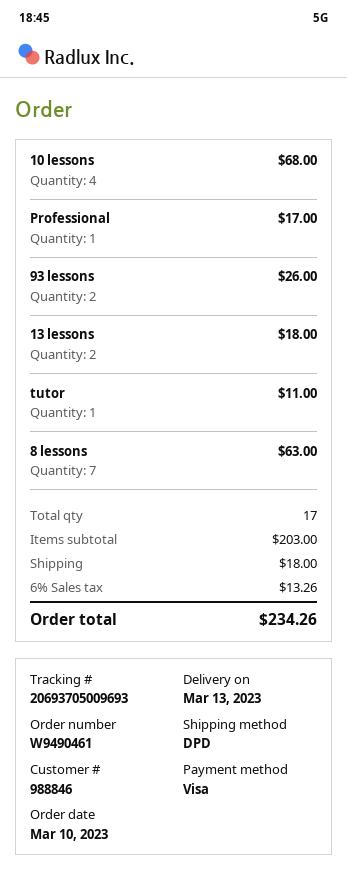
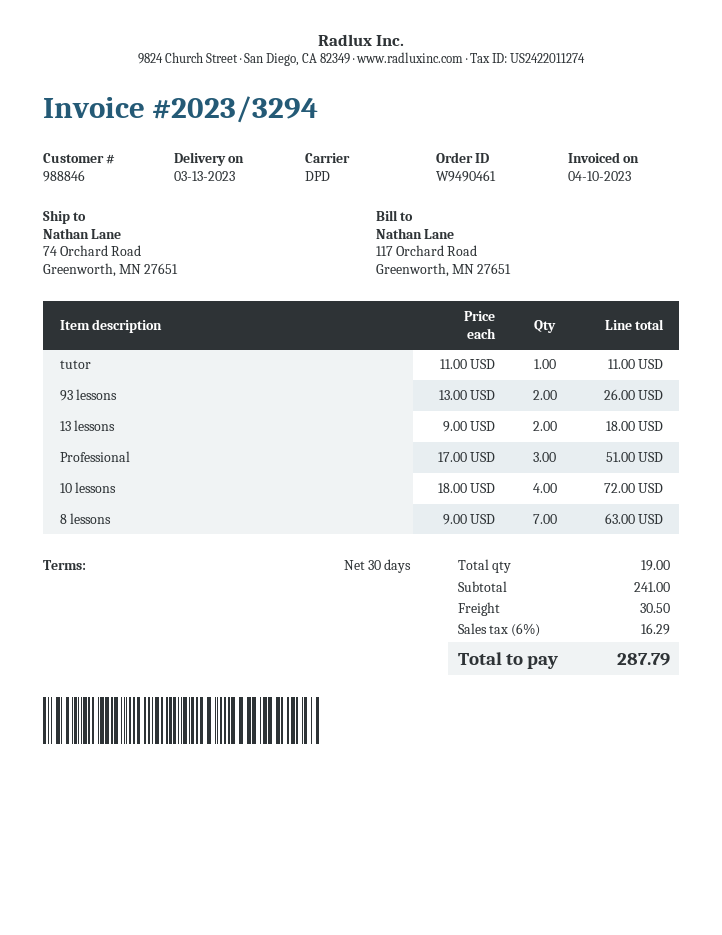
10 lessons: 4 for 68.00 -> 4 for 72.00
Professional: 1 for 17.00 -> 3 for 51.00
total quantity: 17 -> 19
subtotal: 203.00 -> 241.00
shipping: 18.00 -> 30.50
tax: 6% = 13.26 -> 6% = 16.29
total: 234.26 -> 287.79

